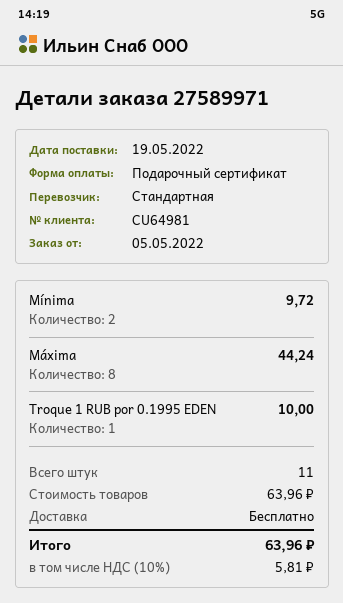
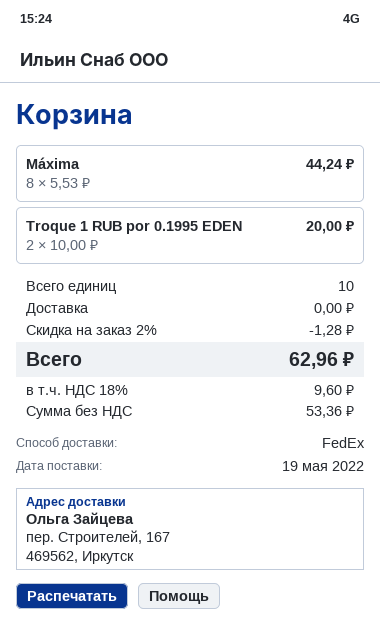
shipping method: standard -> FedEx
Mínima: 2 for 9.72 -> none
Troque 1 RUB por 0.1995 EDEN: 1 for 10.00 -> 2 for 20.00
total quantity: 11 -> 10
discount: none -> 2% = 1.28
tax: 10% = 5.81 -> 18% = 9.60
total: 63.96 -> 62.96

